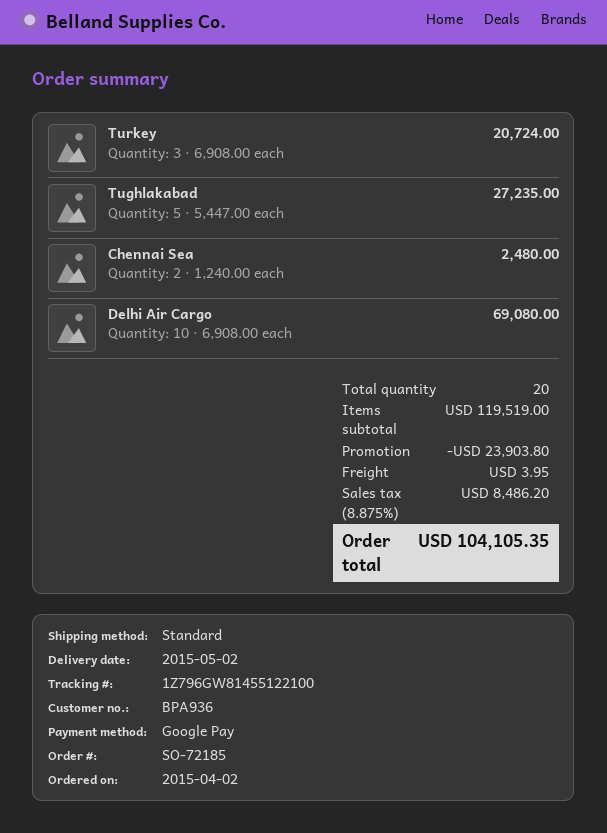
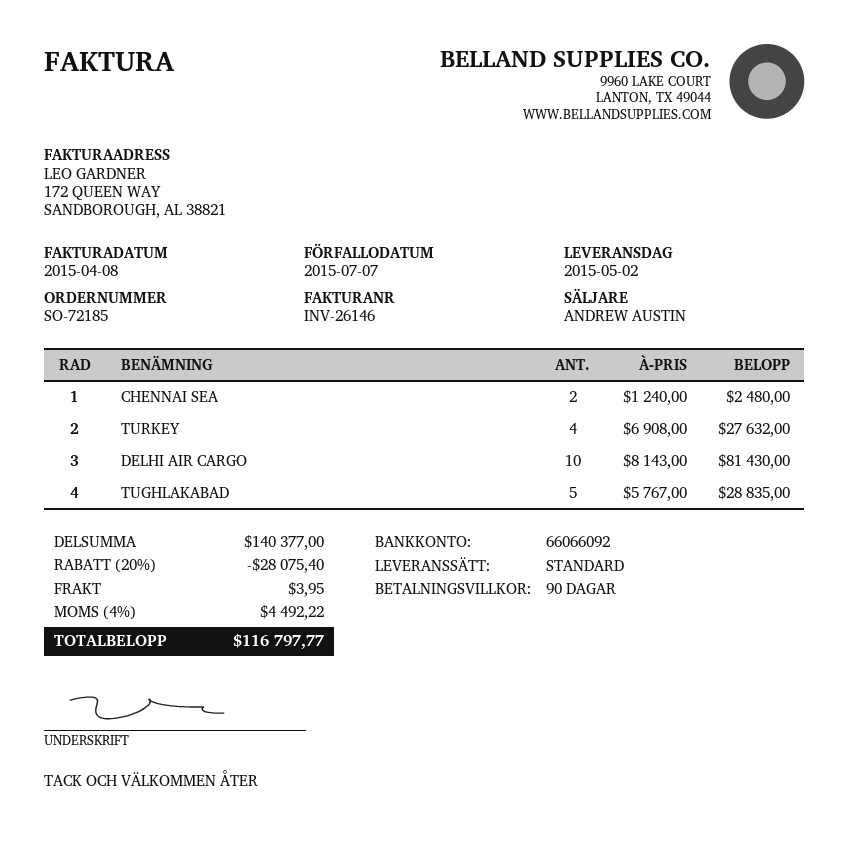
Turkey: 3 x 6908.00 = 20724.00 -> 4 x 6908.00 = 27632.00
Tughlakabad: 5 x 5447.00 = 27235.00 -> 5 x 5767.00 = 28835.00
Delhi Air Cargo: 10 x 6908.00 = 69080.00 -> 10 x 8143.00 = 81430.00
subtotal: 119519.00 -> 140377.00
discount: 23903.80 -> 28075.40
tax: 8.875% = 8486.20 -> 4% = 4492.22
total: 104105.35 -> 116797.77

